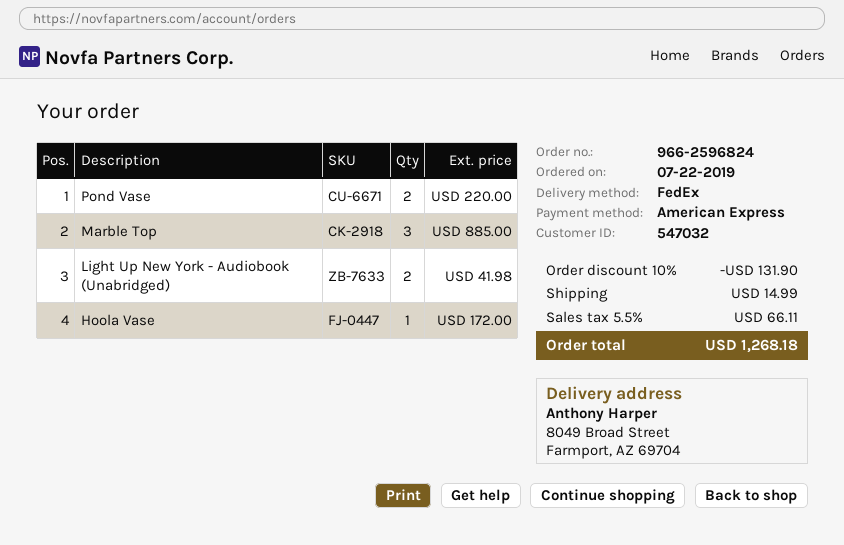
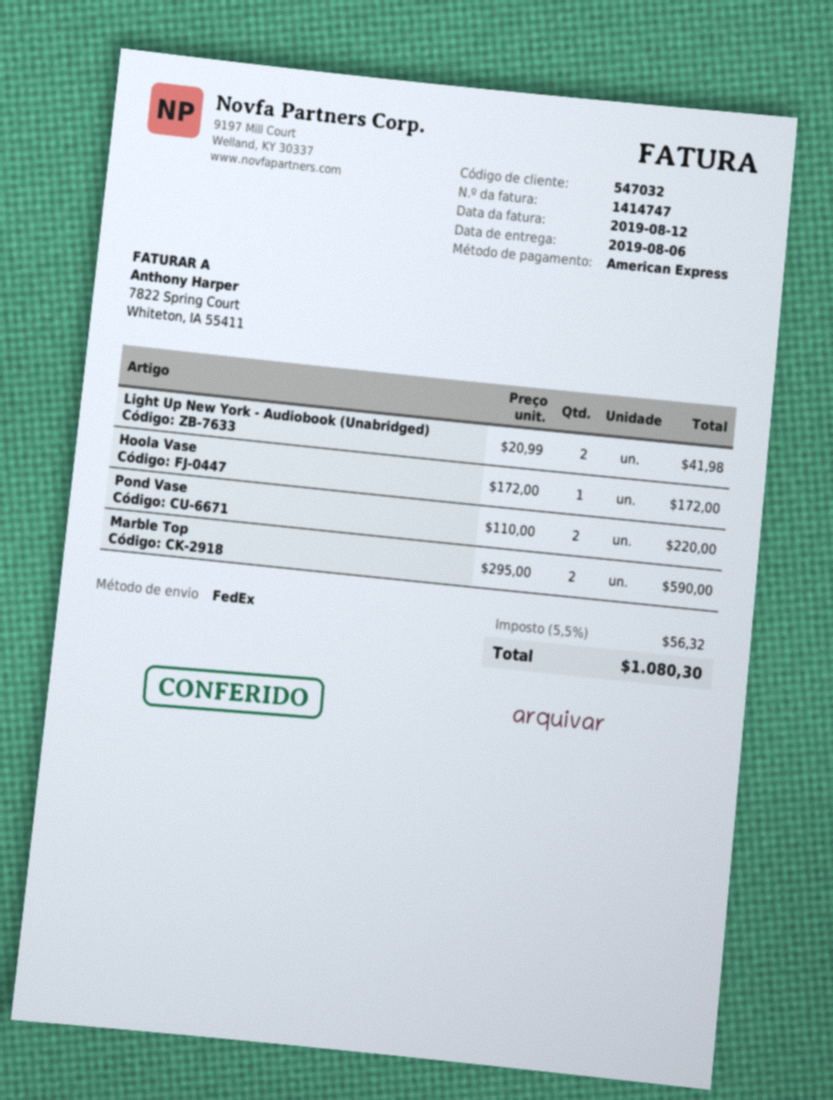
Marble Top: 3 for 885.00 -> 2 for 590.00
discount: 10% = 131.90 -> none
shipping: 14.99 -> none
tax: 5.5% = 66.11 -> 5.5% = 56.32
total: 1268.18 -> 1080.30

